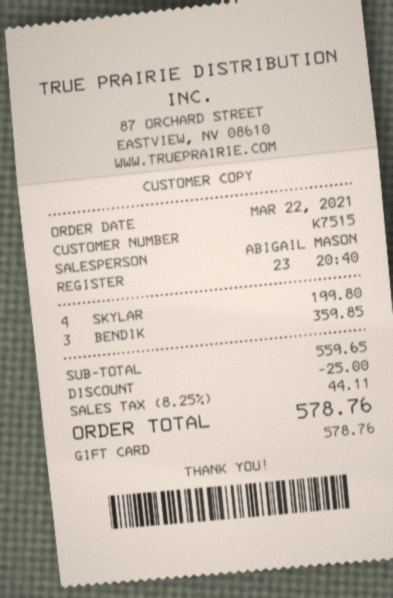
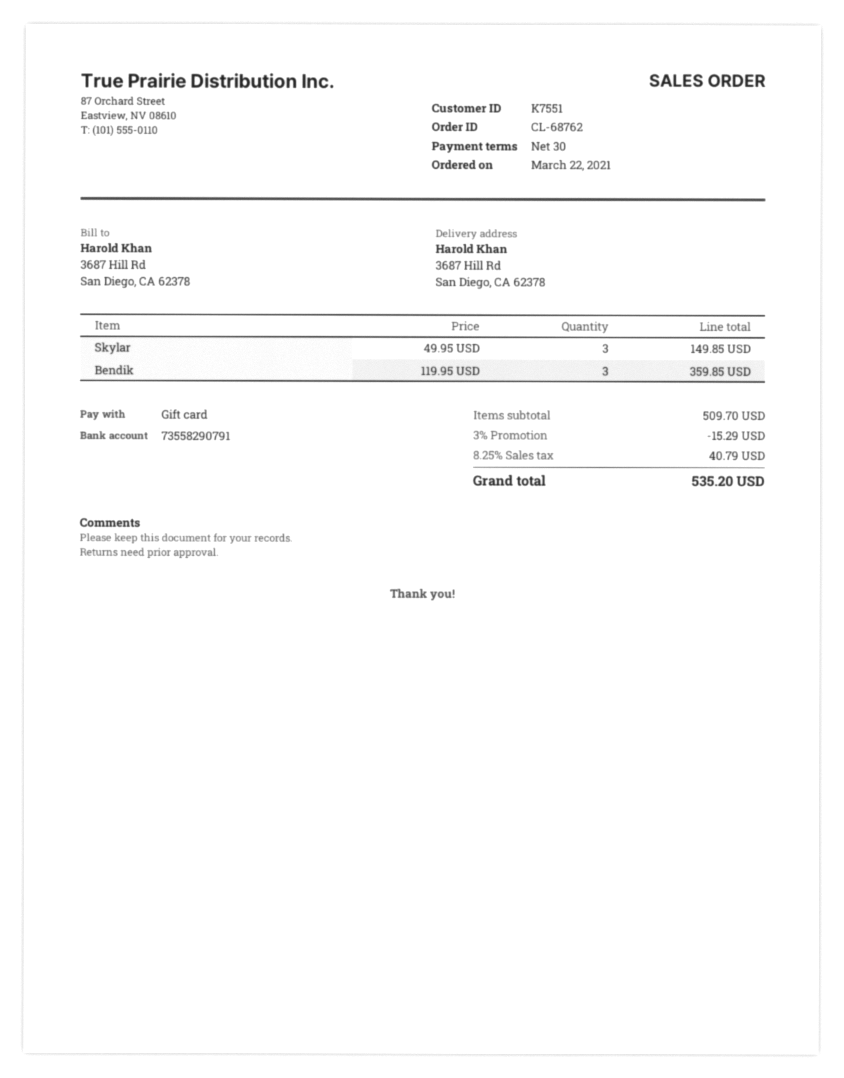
customer number: K7515 -> K7551
SKYLAR: 4 for 199.80 -> 3 for 149.85
subtotal: 559.65 -> 509.70
discount: 25.00 -> 15.29
tax: 8.25% = 44.11 -> 8.25% = 40.79
total: 578.76 -> 535.20

